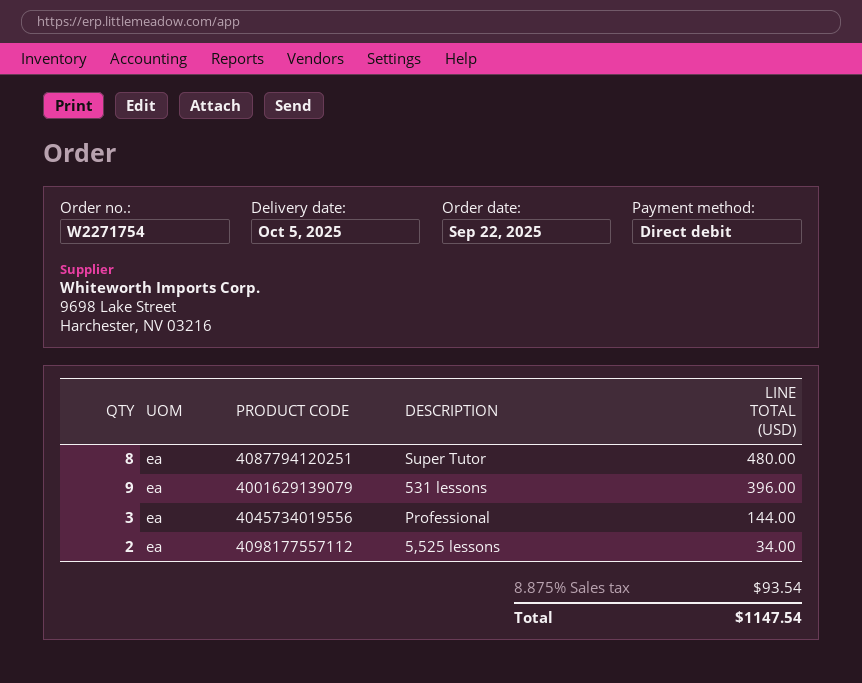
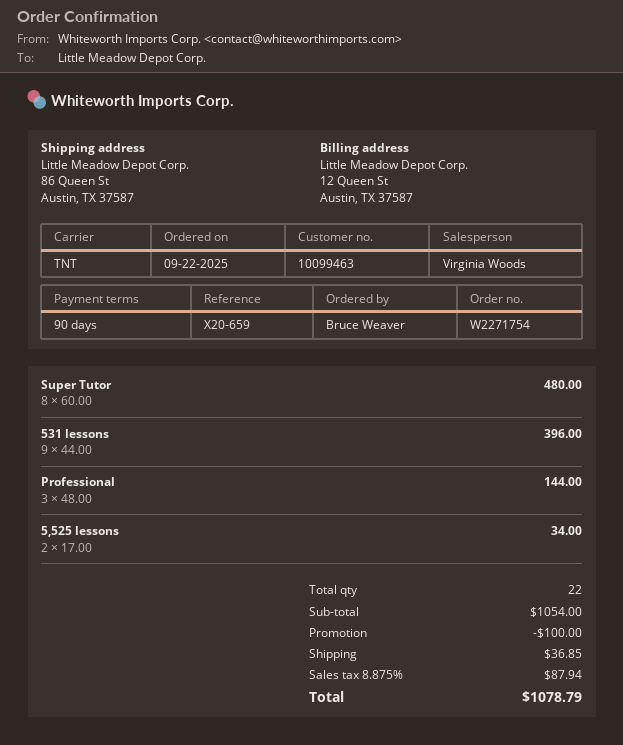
discount: none -> 100.00
shipping: none -> 36.85
tax: 8.875% = 93.54 -> 8.875% = 87.94
total: 1147.54 -> 1078.79

